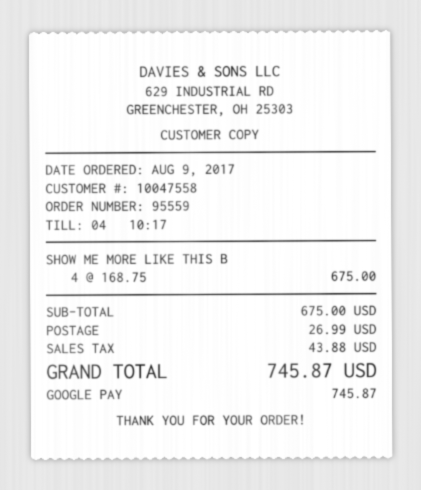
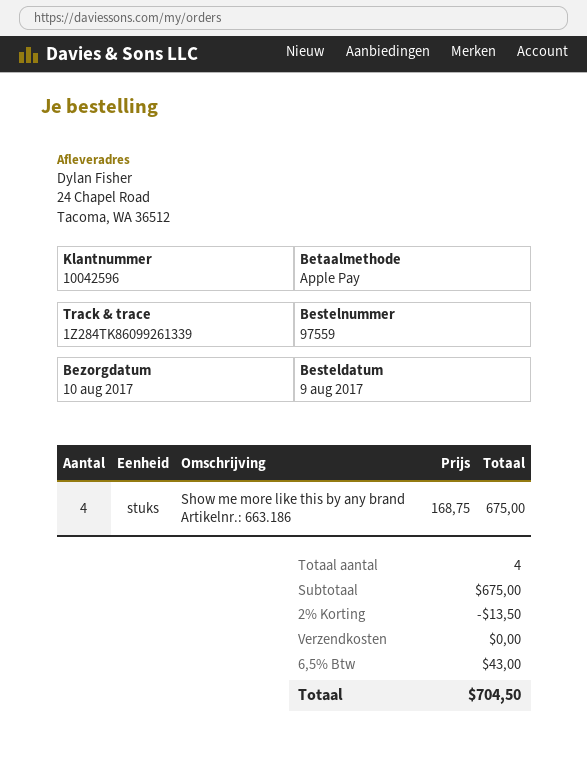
order number: 95559 -> 97559
customer number: 10047558 -> 10042596
payment method: Google Pay -> Apple Pay
discount: none -> 2% = 13.50
shipping: 26.99 -> 0.00
tax: 43.88 -> 43.00
total: 745.87 -> 704.50

